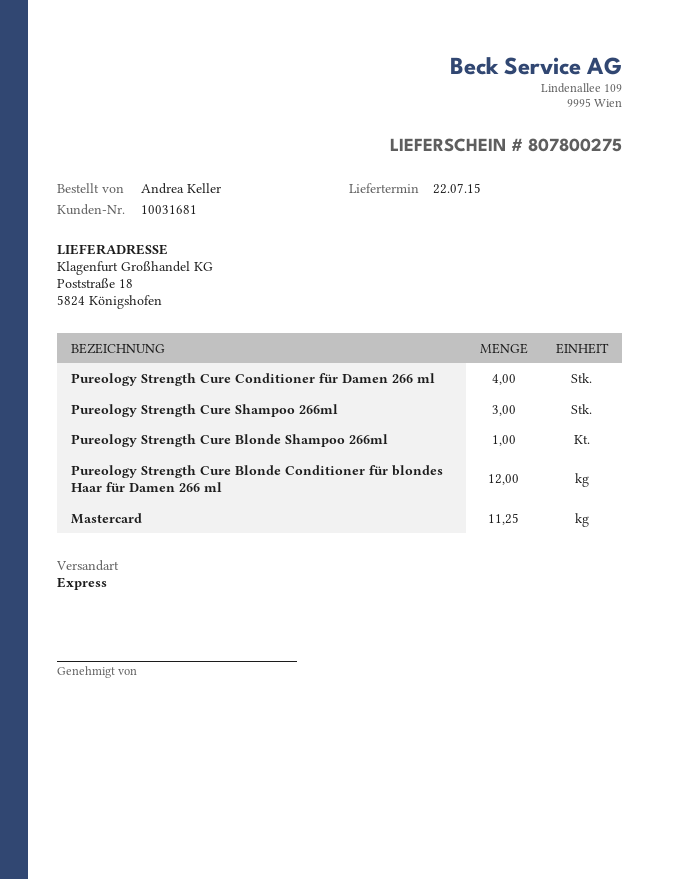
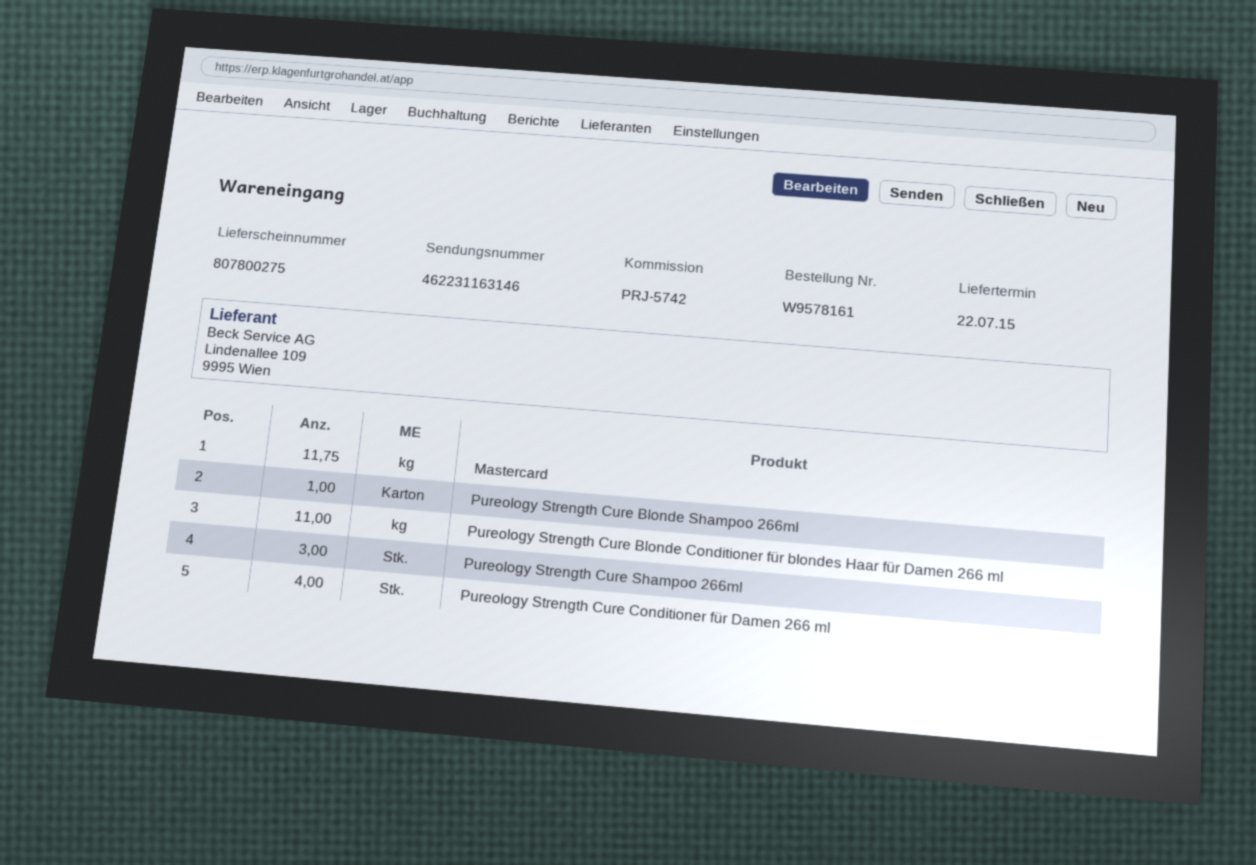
Pureology Strength Cure Blonde Conditioner für blondes Haar für Damen 266 ml: 12 -> 11
Mastercard: 11.25 -> 11.75

